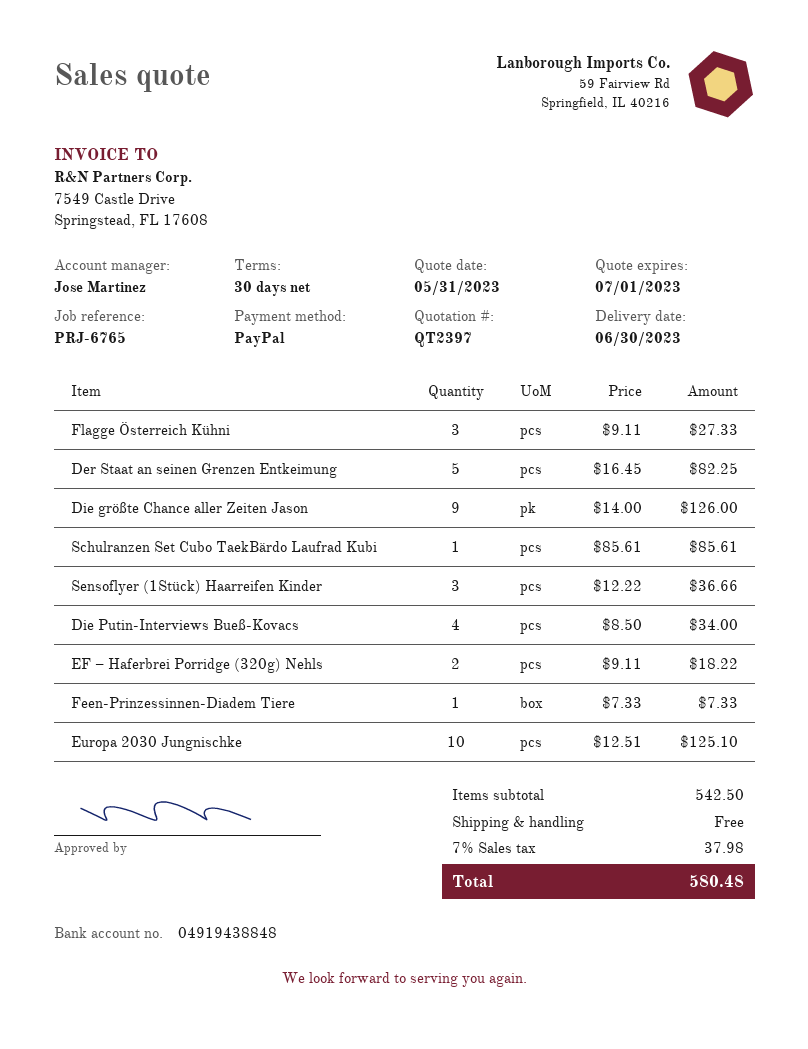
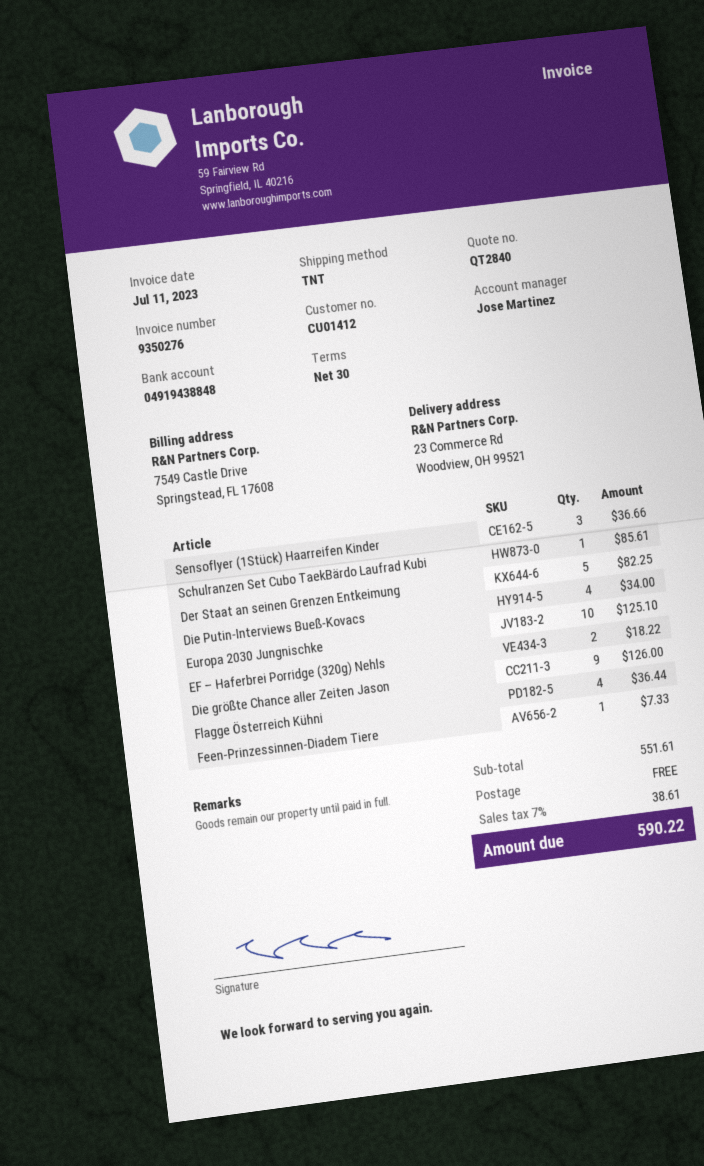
quote number: QT2397 -> QT2840
Flagge Österreich Kühni: 3 for 27.33 -> 4 for 36.44
subtotal: 542.50 -> 551.61
tax: 7% = 37.98 -> 7% = 38.61
total: 580.48 -> 590.22

